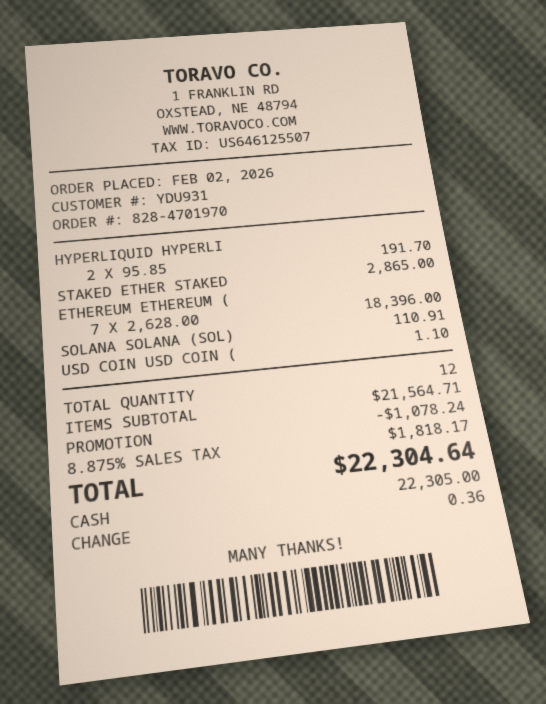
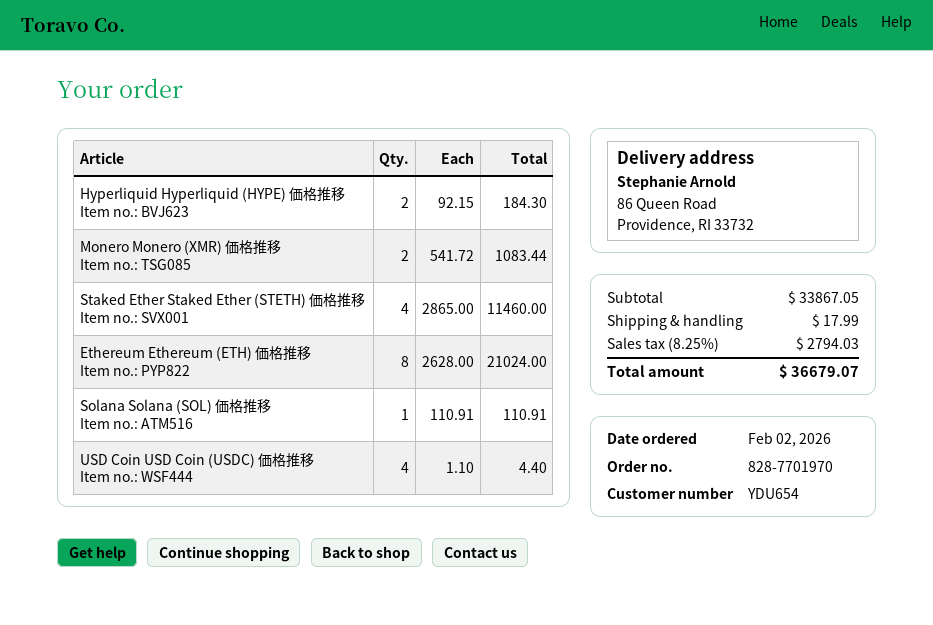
order number: 828-4701970 -> 828-7701970
customer number: YDU931 -> YDU654
HYPERLIQUID HYPERLI: 2 x 95.85 = 191.70 -> 2 x 92.15 = 184.30
STAKED ETHER STAKED: 1 x 2865.00 = 2865.00 -> 4 x 2865.00 = 11460.00
ETHEREUM ETHEREUM (: 7 x 2628.00 = 18396.00 -> 8 x 2628.00 = 21024.00
USD COIN USD COIN (: 1 x 1.10 = 1.10 -> 4 x 1.10 = 4.40
Monero Monero (XMR) 価格推移: none -> 2 x 541.72 = 1083.44
subtotal: 21564.71 -> 33867.05
discount: 1078.24 -> none
shipping: none -> 17.99
tax: 8.875% = 1818.17 -> 8.25% = 2794.03
total: 22304.64 -> 36679.07

